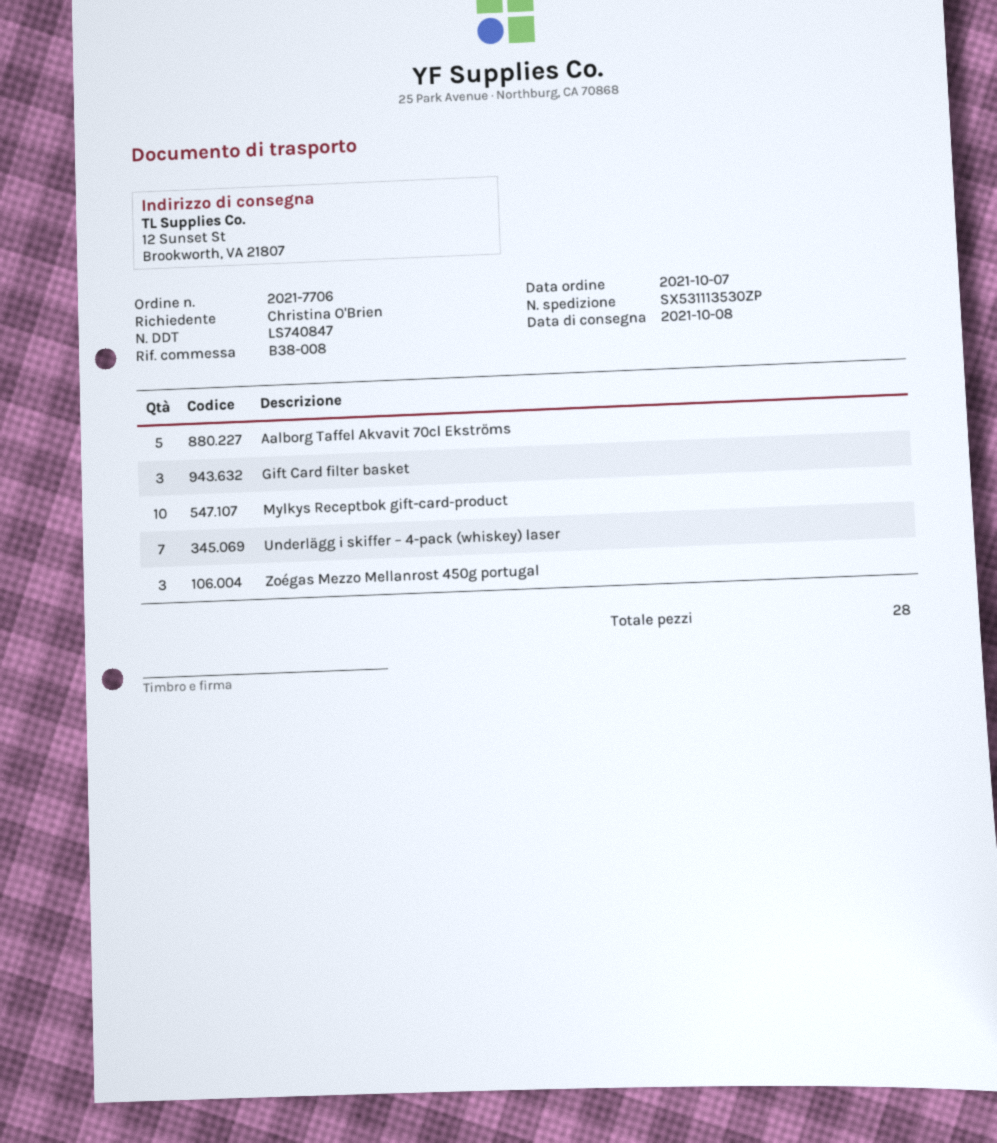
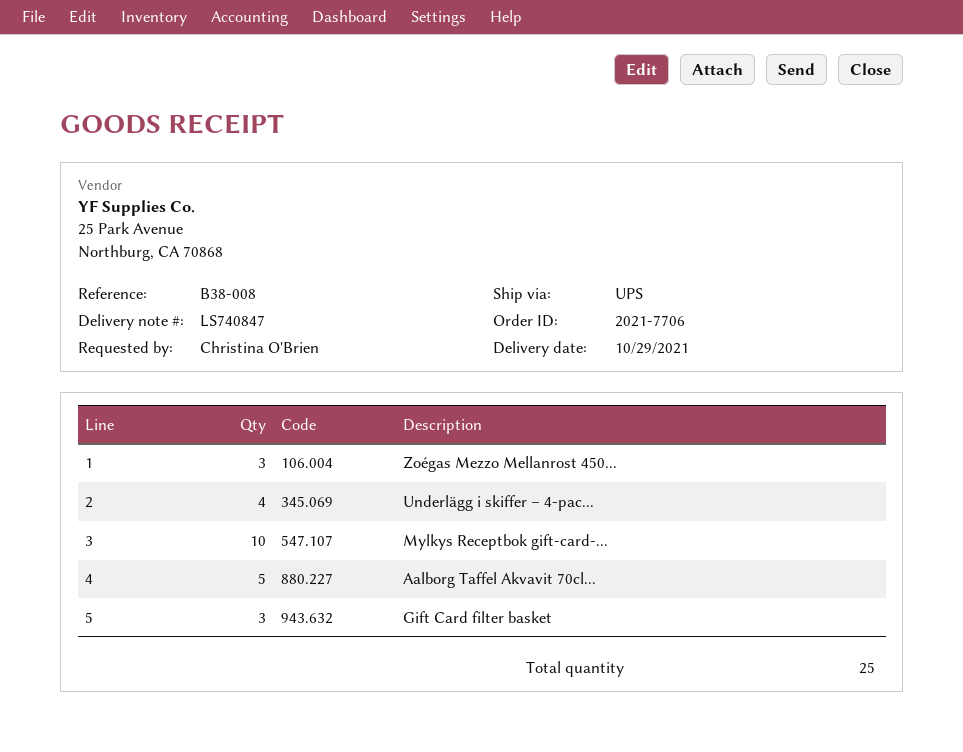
delivery date: 2021-10-08 -> 2021-10-29
Underlägg i skiffer – 4-pack (whiskey) laser: 7 -> 4
total quantity: 28 -> 25

